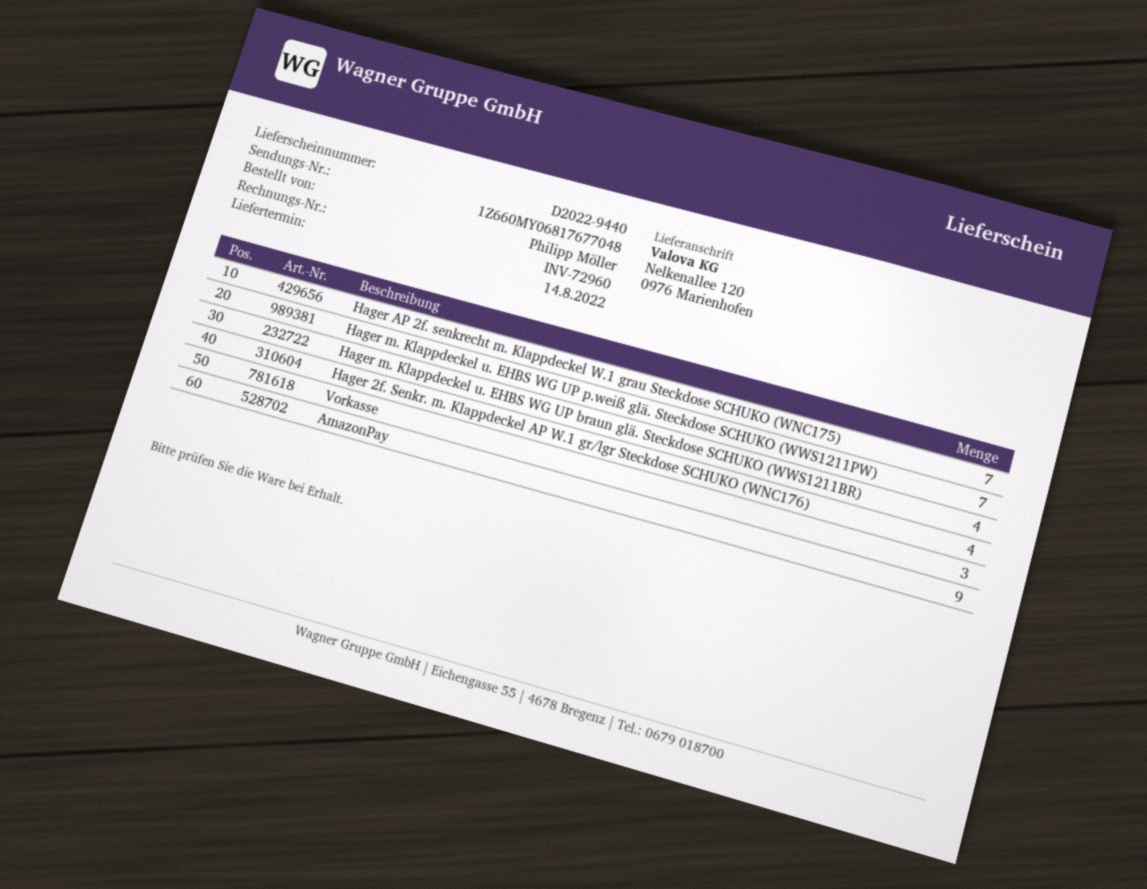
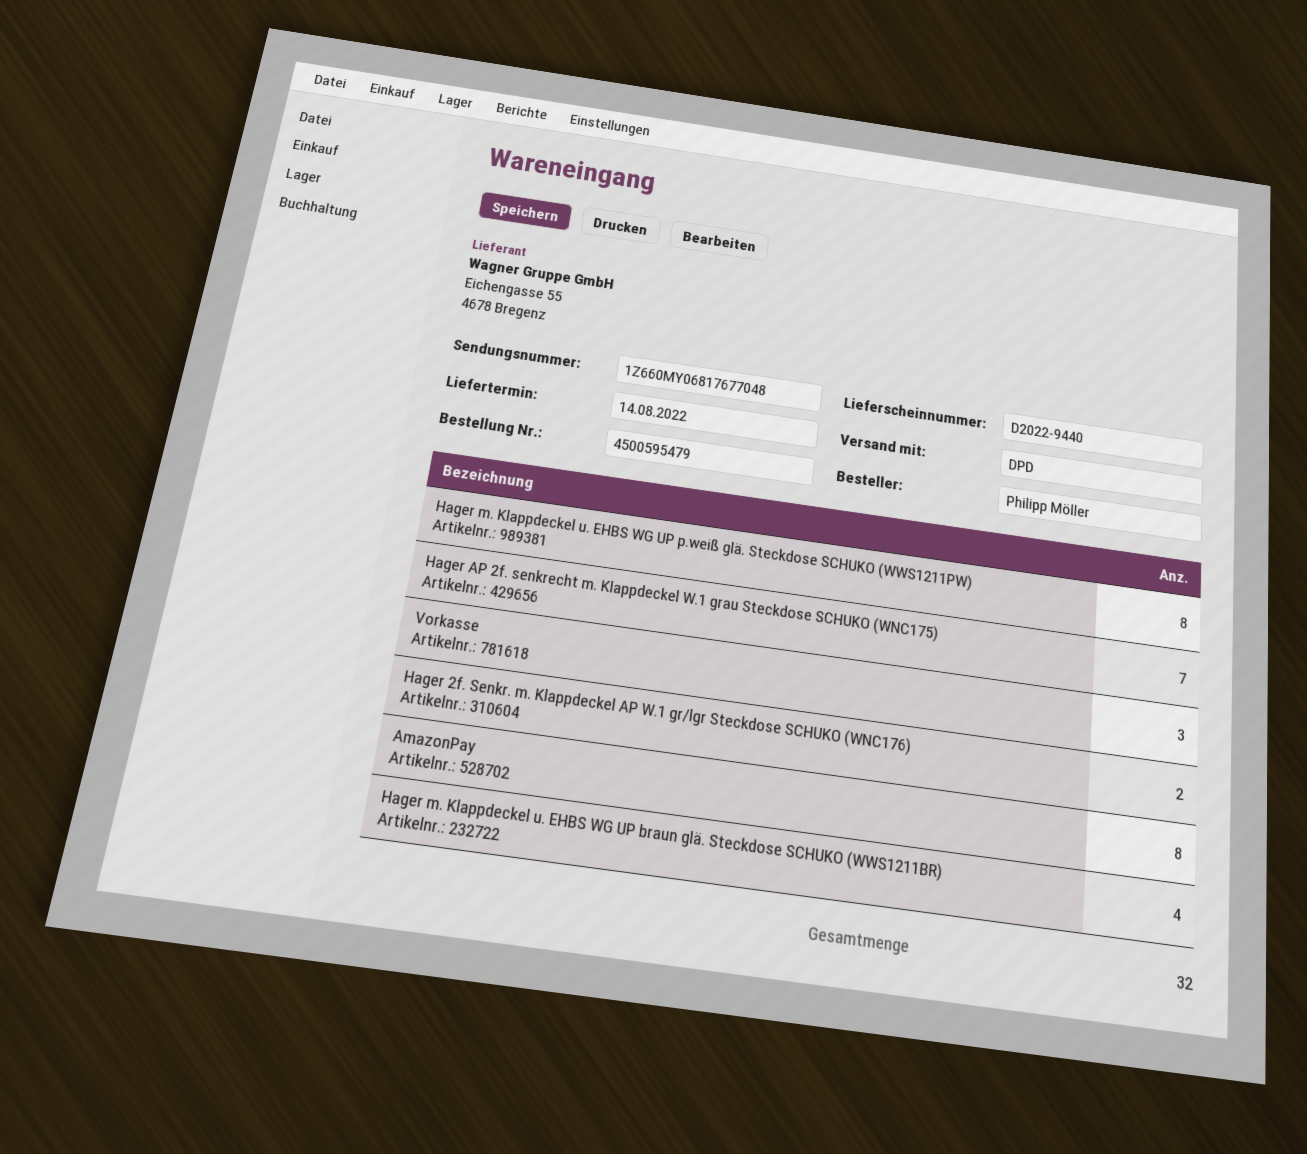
Hager m. Klappdeckel u. EHBS WG UP p.weiß glä. Steckdose SCHUKO (WWS1211PW): 7 -> 8
Hager 2f. Senkr. m. Klappdeckel AP W.1 gr/lgr Steckdose SCHUKO (WNC176): 4 -> 2
AmazonPay: 9 -> 8

